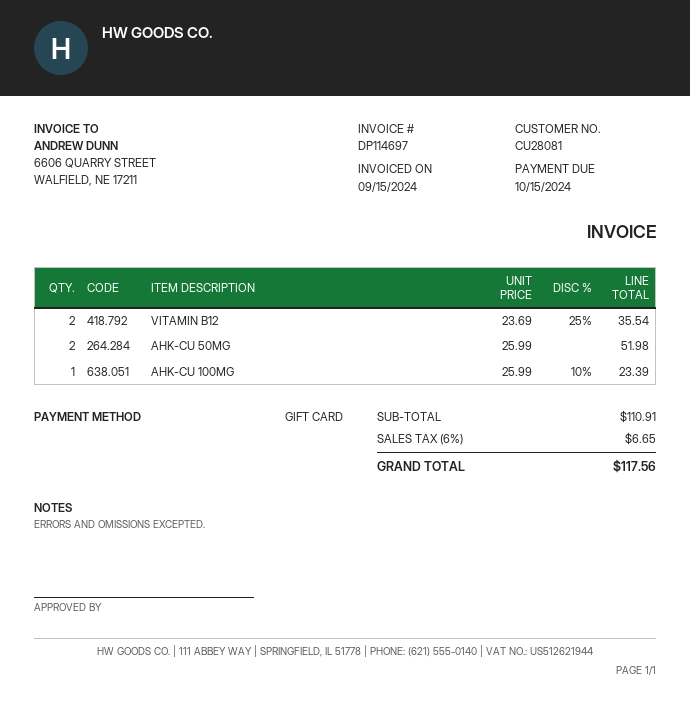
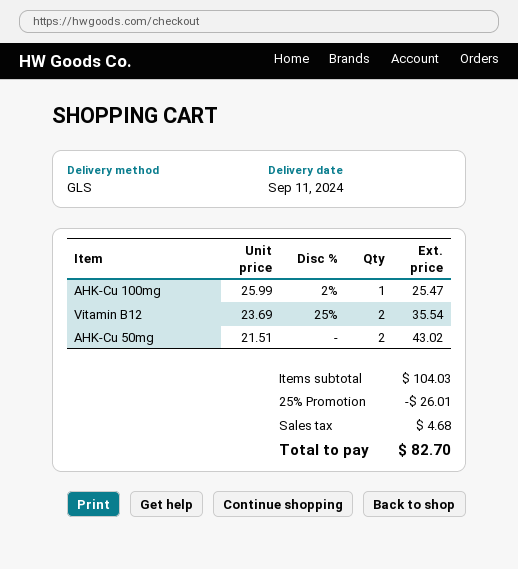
AHK-CU 50MG: 2 x 25.99 = 51.98 -> 2 x 21.51 = 43.02
AHK-CU 100MG: 1 x 25.99 - 10% = 23.39 -> 1 x 25.99 - 2% = 25.47
subtotal: 110.91 -> 104.03
discount: none -> 25% = 26.01
tax: 6.65 -> 4.68
total: 117.56 -> 82.70

